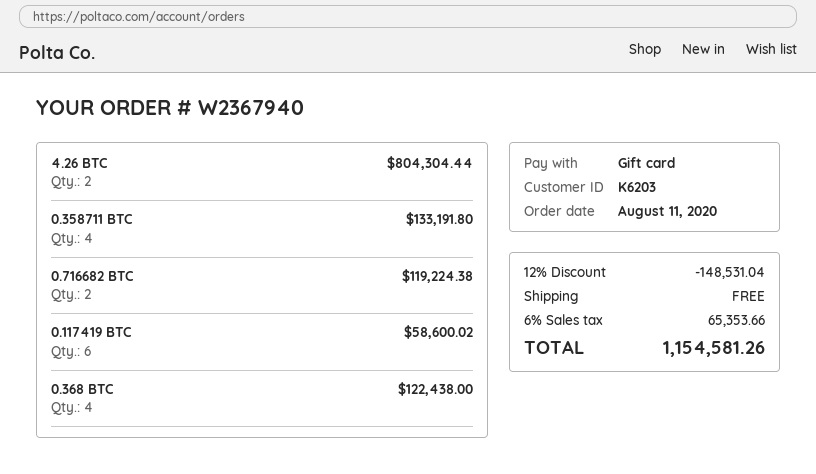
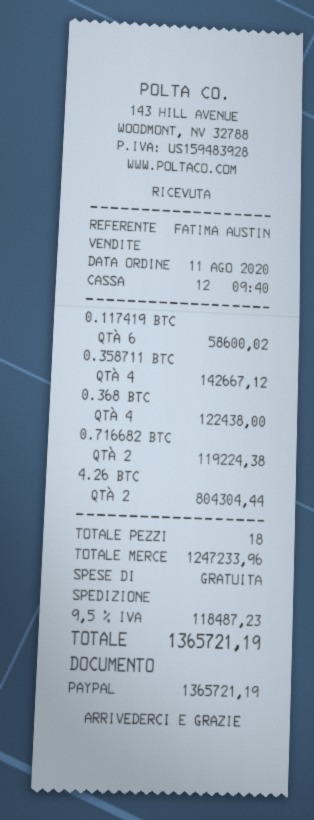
payment method: gift card -> PayPal
0.358711 BTC: 4 for 133191.80 -> 4 for 142667.12
discount: 12% = 148531.04 -> none
tax: 6% = 65353.66 -> 9.5% = 118487.23
total: 1154581.26 -> 1365721.19

